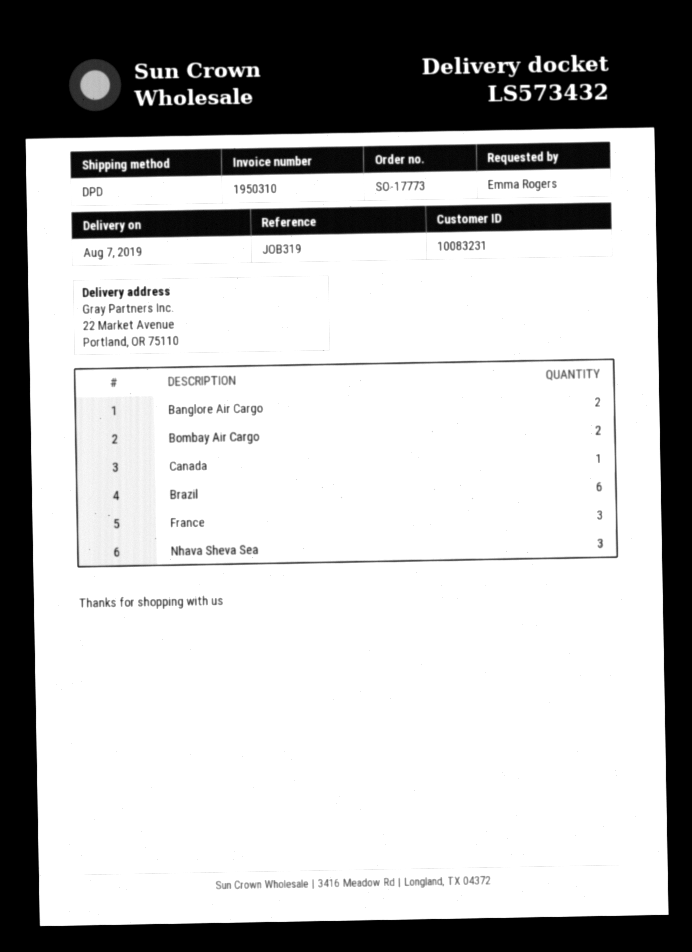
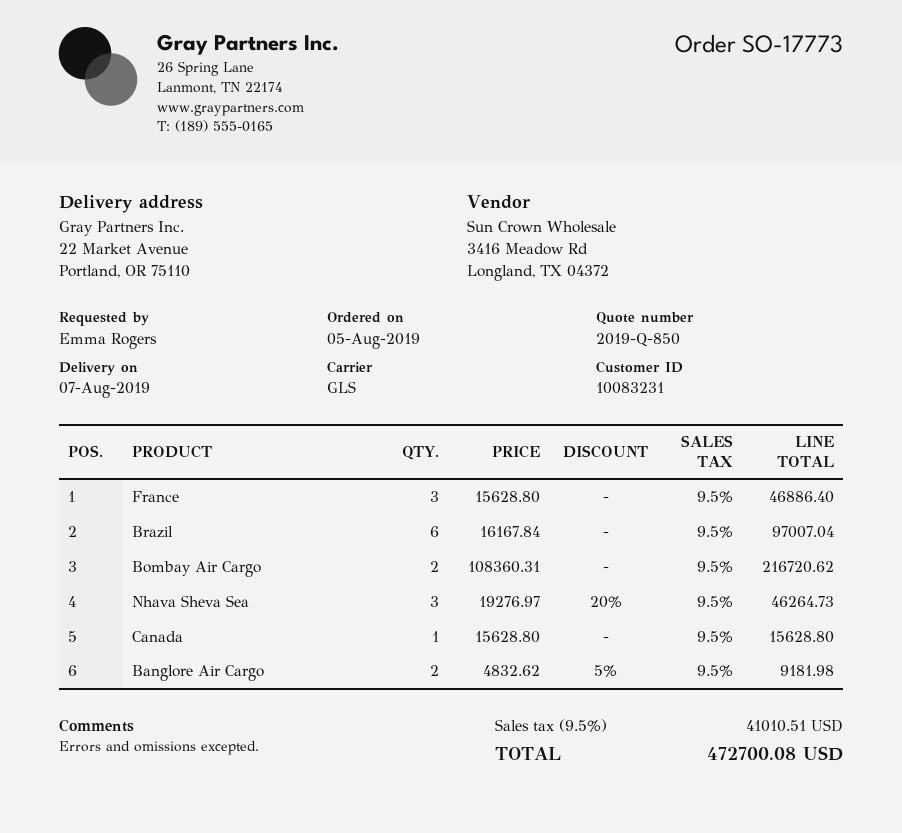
shipping method: DPD -> GLS

